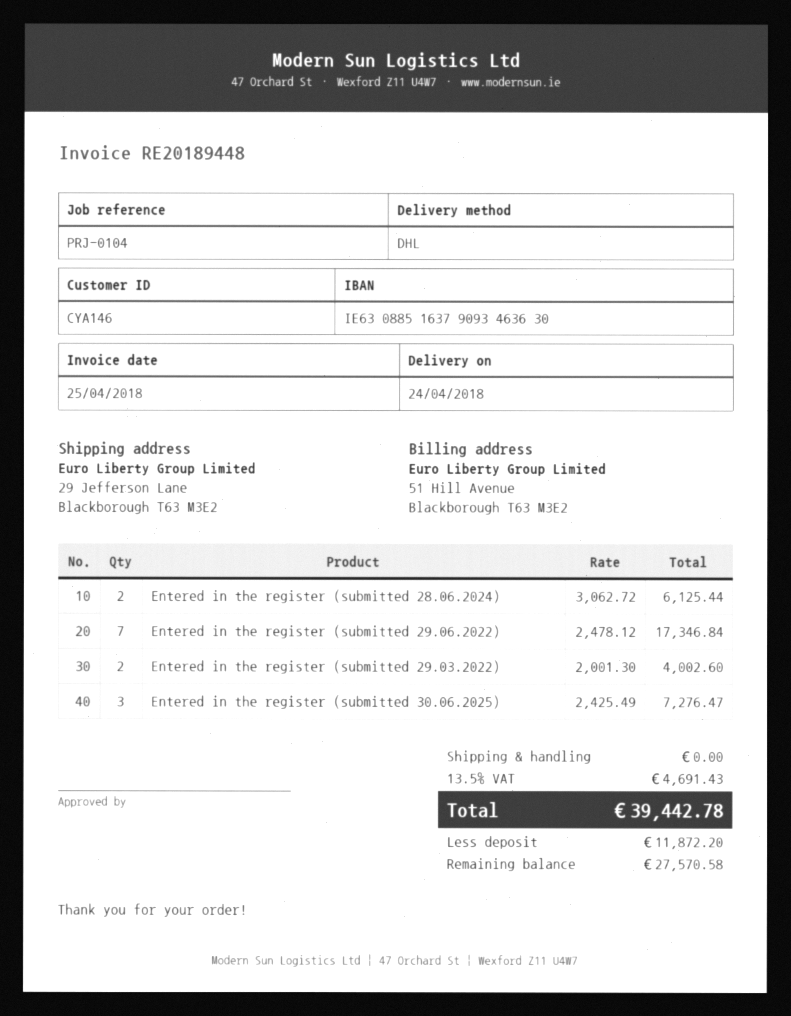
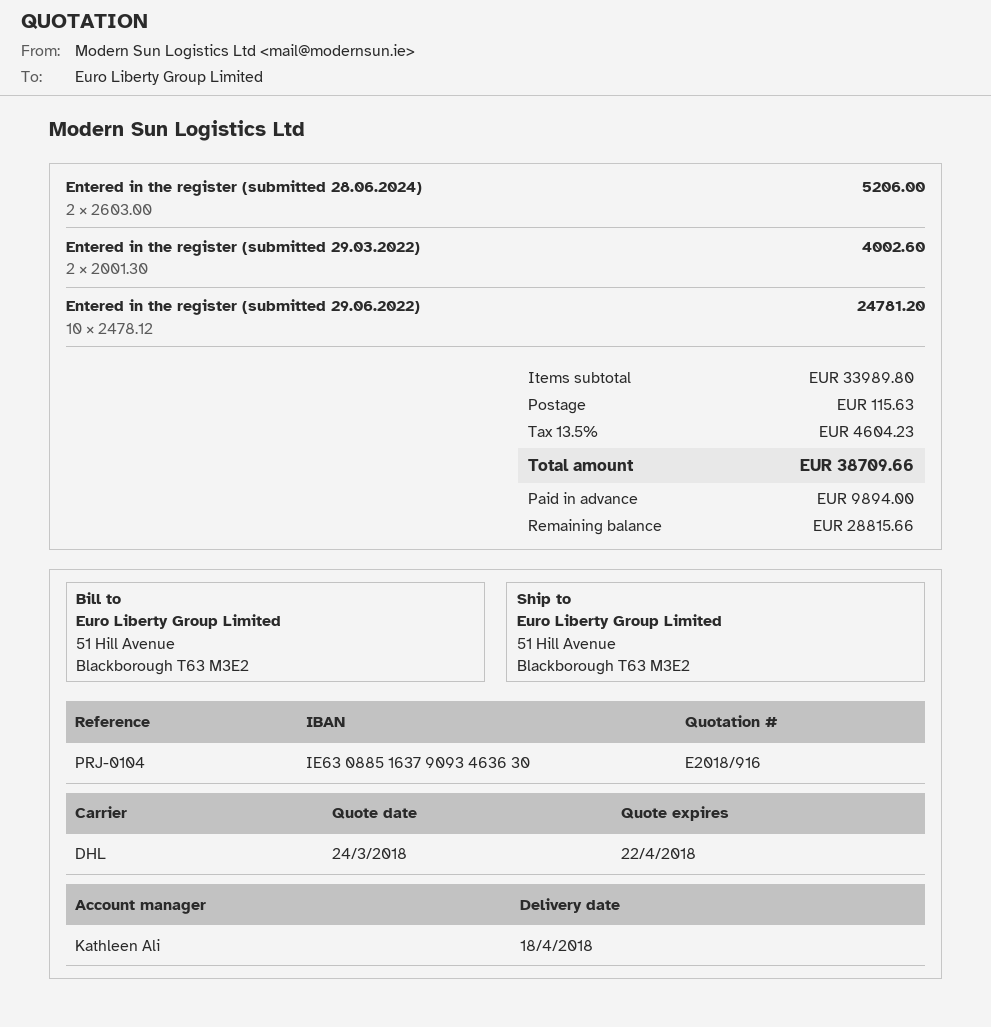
delivery date: 2018-04-24 -> 2018-04-18
ship to: 29 Jefferson Lane, Blackborough T63 M3E2 -> 51 Hill Avenue, Blackborough T63 M3E2
Entered in the register (submitted 28.06.2024): 2 x 3062.72 = 6125.44 -> 2 x 2603.00 = 5206.00
Entered in the register (submitted 29.06.2022): 7 x 2478.12 = 17346.84 -> 10 x 2478.12 = 24781.20
Entered in the register (submitted 30.06.2025): 3 x 2425.49 = 7276.47 -> none
shipping: 0.00 -> 115.63
tax: 13.5% = 4691.43 -> 13.5% = 4604.23
total: 39442.78 -> 38709.66
deposit: 11872.20 -> 9894.00
balance: 27570.58 -> 28815.66

